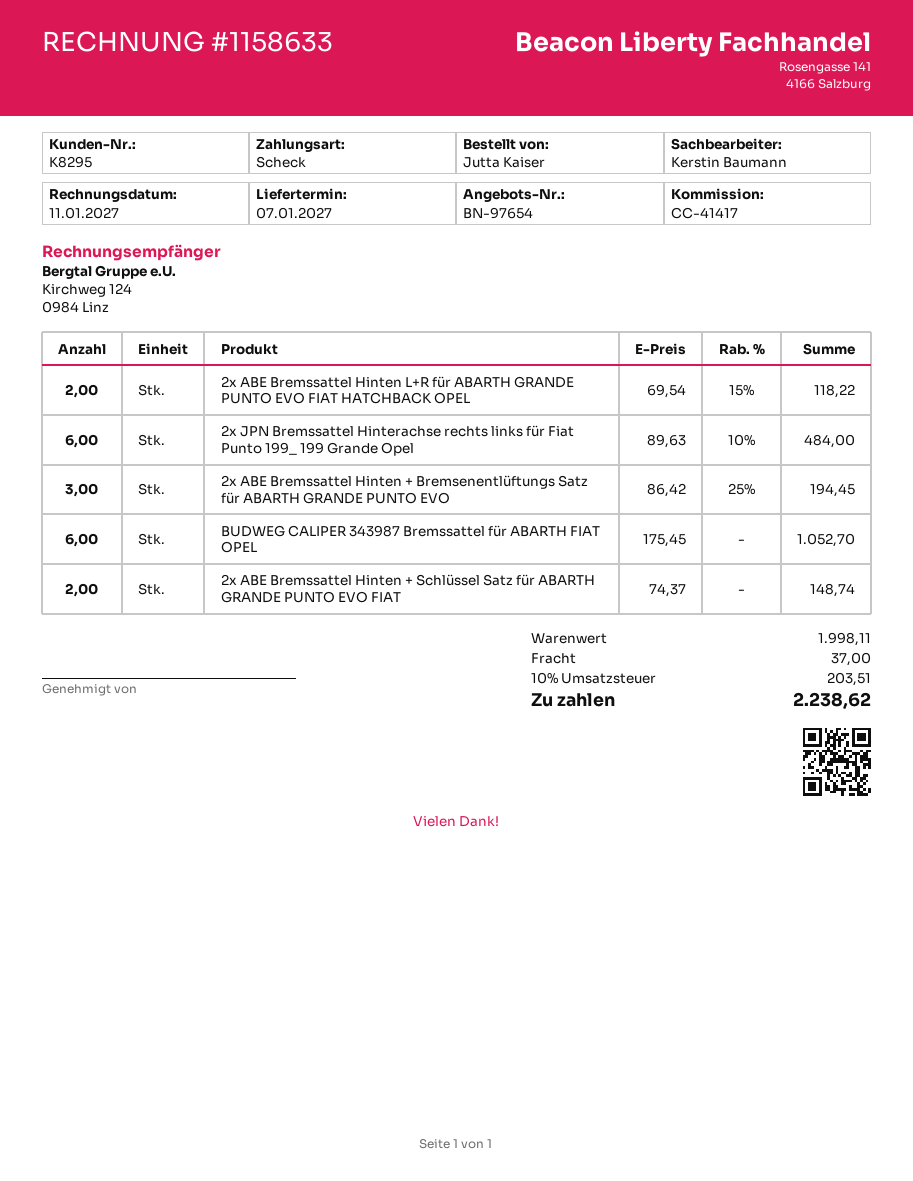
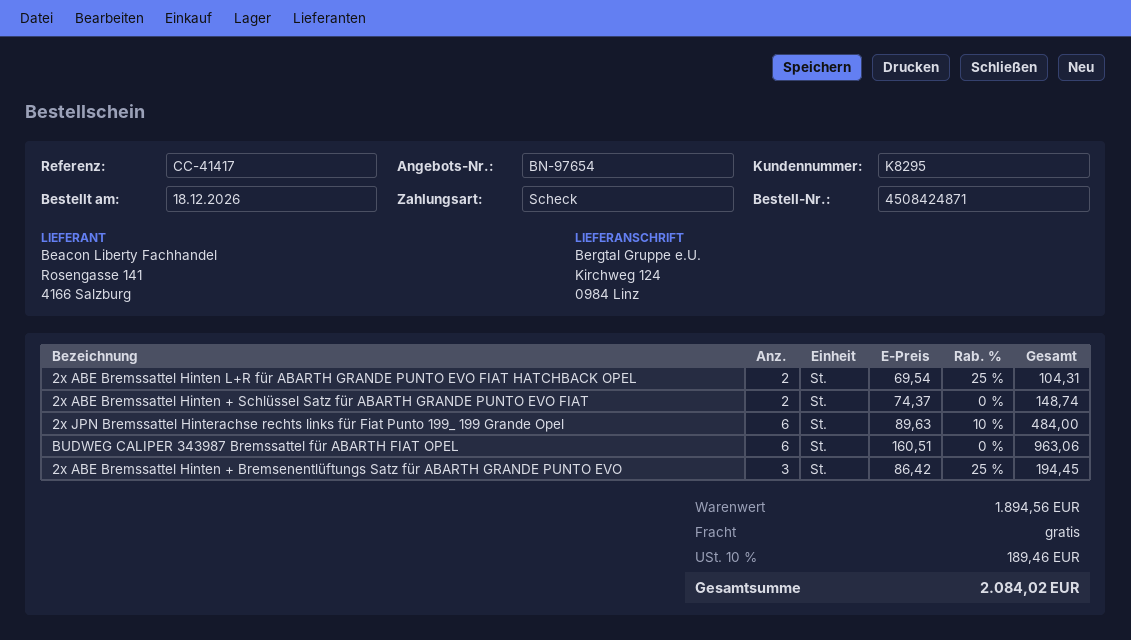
2x ABE Bremssattel Hinten L+R für ABARTH GRANDE PUNTO EVO FIAT HATCHBACK OPEL: 2 x 69.54 - 15% = 118.22 -> 2 x 69.54 - 25% = 104.31
BUDWEG CALIPER 343987 Bremssattel für ABARTH FIAT OPEL: 6 x 175.45 = 1052.70 -> 6 x 160.51 = 963.06
subtotal: 1998.11 -> 1894.56
shipping: 37.00 -> 0.00
tax: 10% = 203.51 -> 10% = 189.46
total: 2238.62 -> 2084.02

